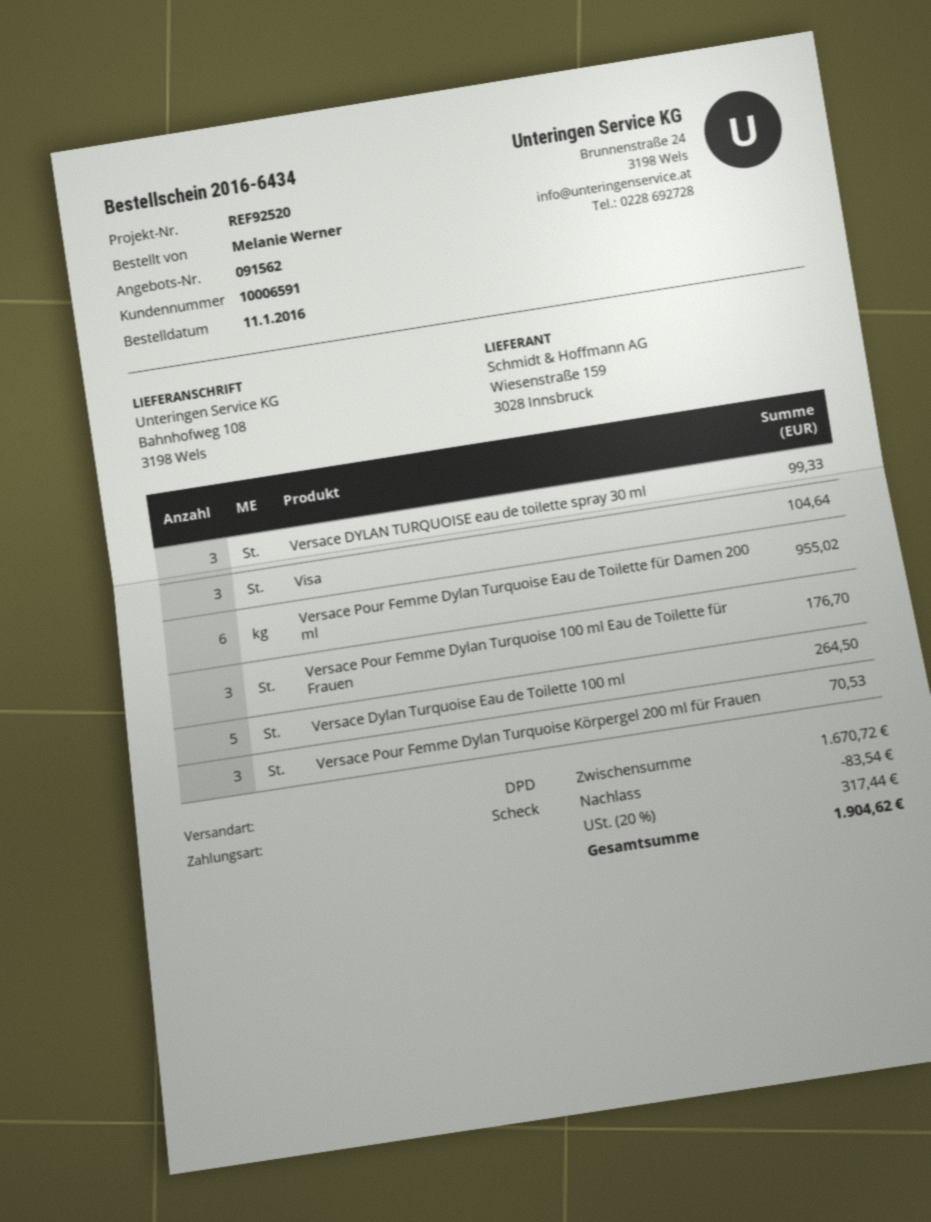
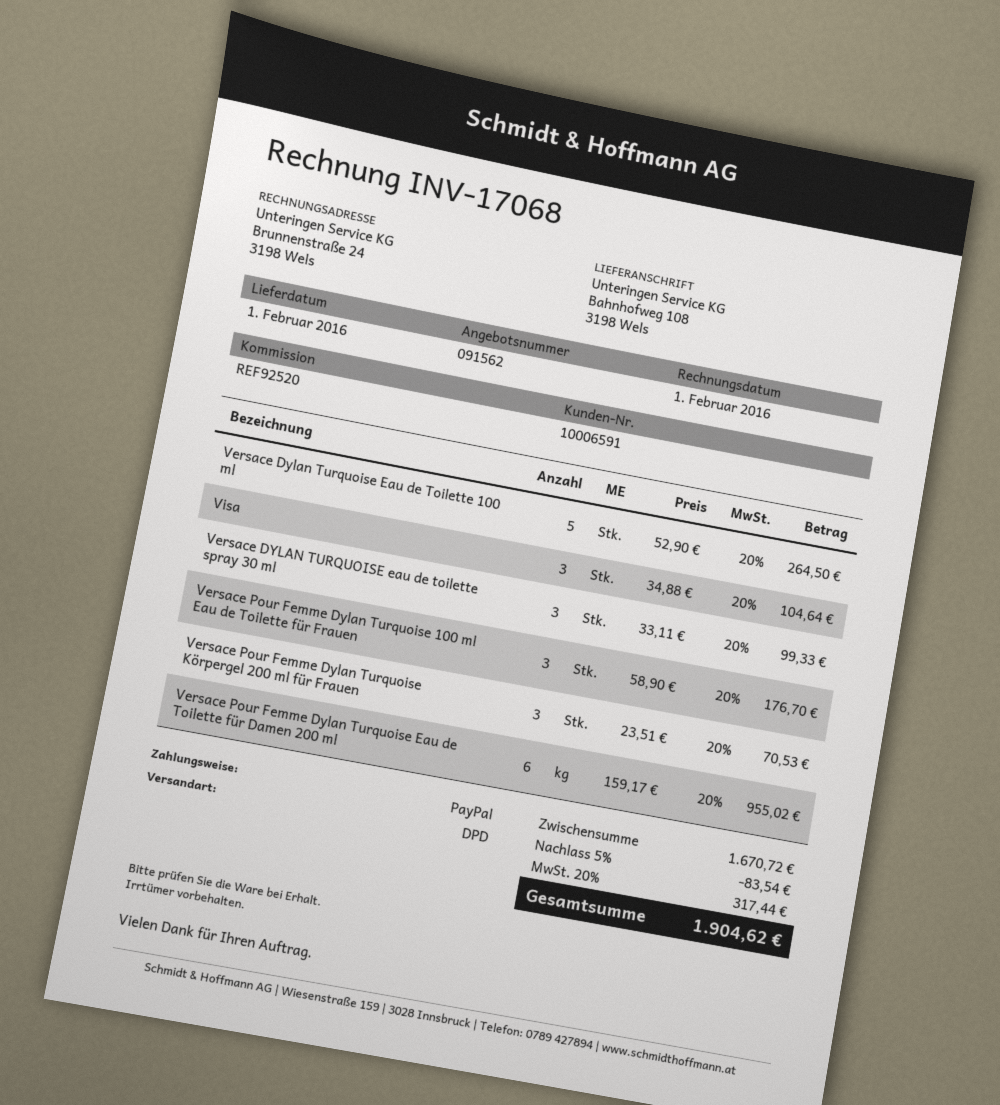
payment method: cheque -> PayPal

